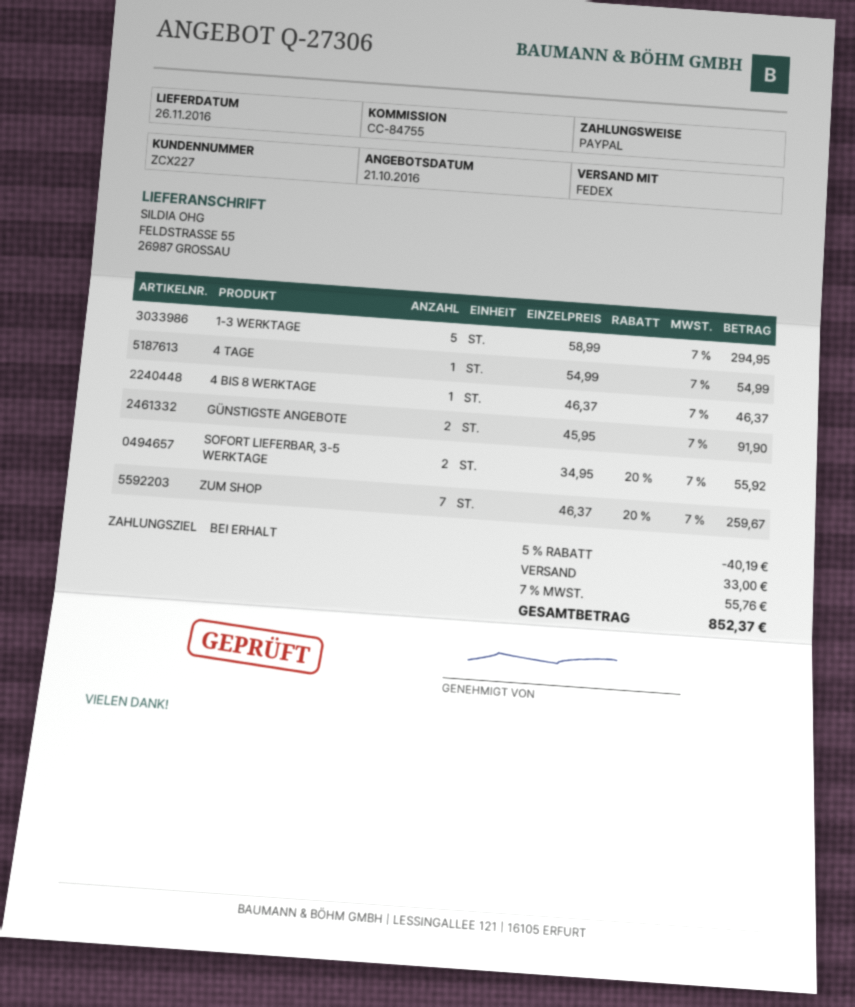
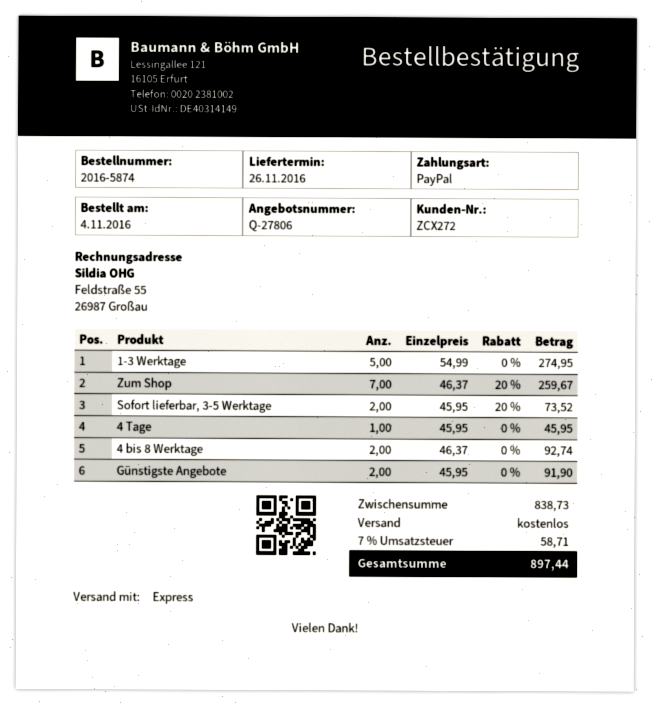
quote number: Q-27306 -> Q-27806
customer number: ZCX227 -> ZCX272
shipping method: FedEx -> express
1-3 WERKTAGE: 5 x 58.99 = 294.95 -> 5 x 54.99 = 274.95
4 TAGE: 1 x 54.99 = 54.99 -> 1 x 45.95 = 45.95
4 BIS 8 WERKTAGE: 1 x 46.37 = 46.37 -> 2 x 46.37 = 92.74
SOFORT LIEFERBAR, 3-5 WERKTAGE: 2 x 34.95 - 20% = 55.92 -> 2 x 45.95 - 20% = 73.52
discount: 5% = 40.19 -> none
shipping: 33.00 -> 0.00
tax: 7% = 55.76 -> 7% = 58.71
total: 852.37 -> 897.44

